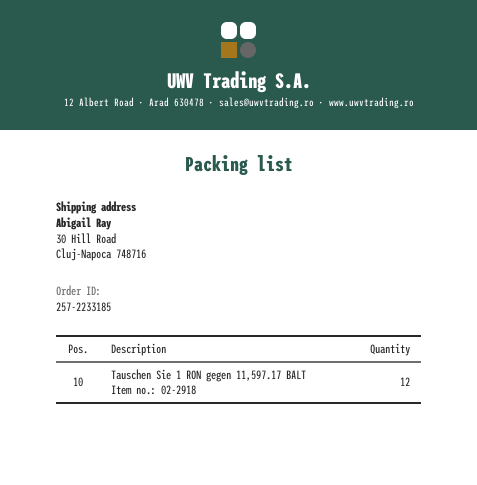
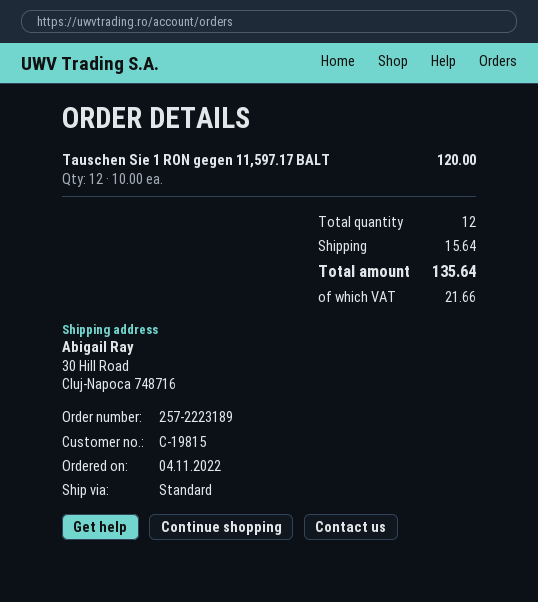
order number: 257-2233185 -> 257-2223189

